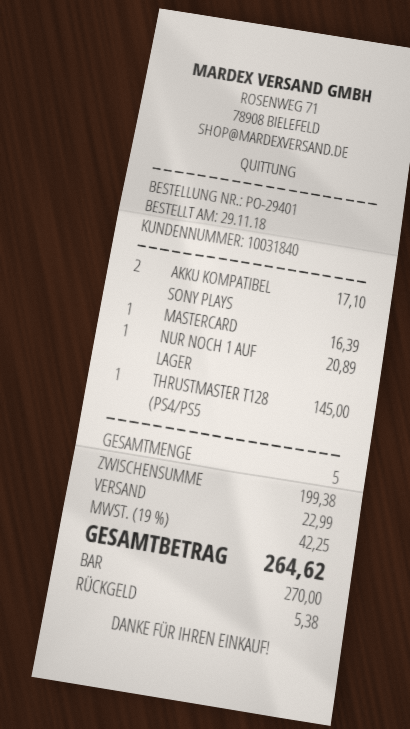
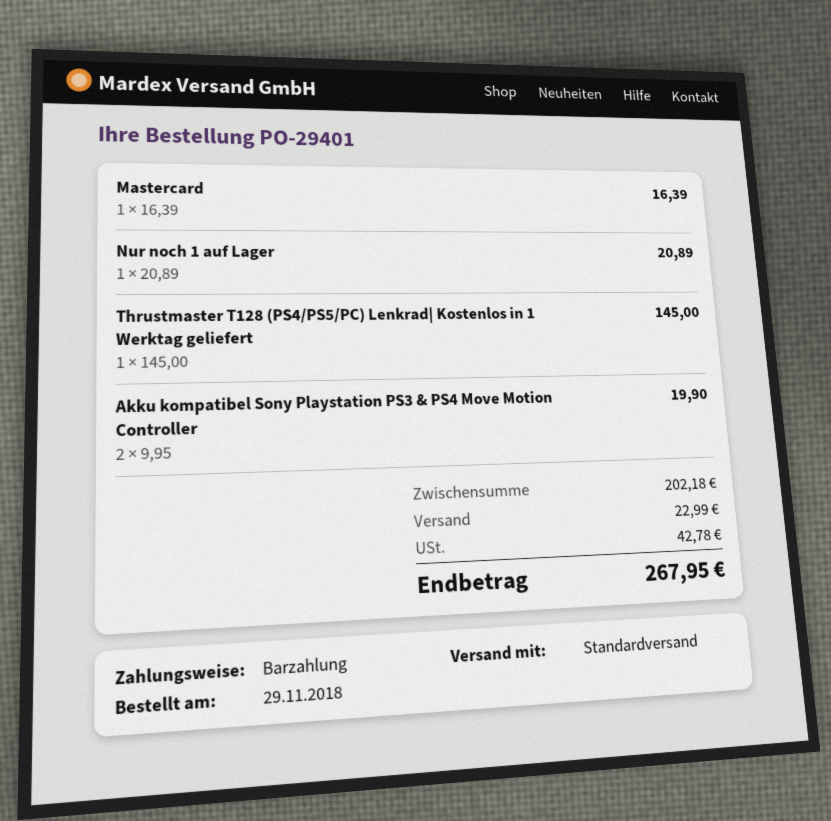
AKKU KOMPATIBEL SONY PLAYS: 2 for 17.10 -> 2 for 19.90
subtotal: 199.38 -> 202.18
tax: 42.25 -> 42.78
total: 264.62 -> 267.95

